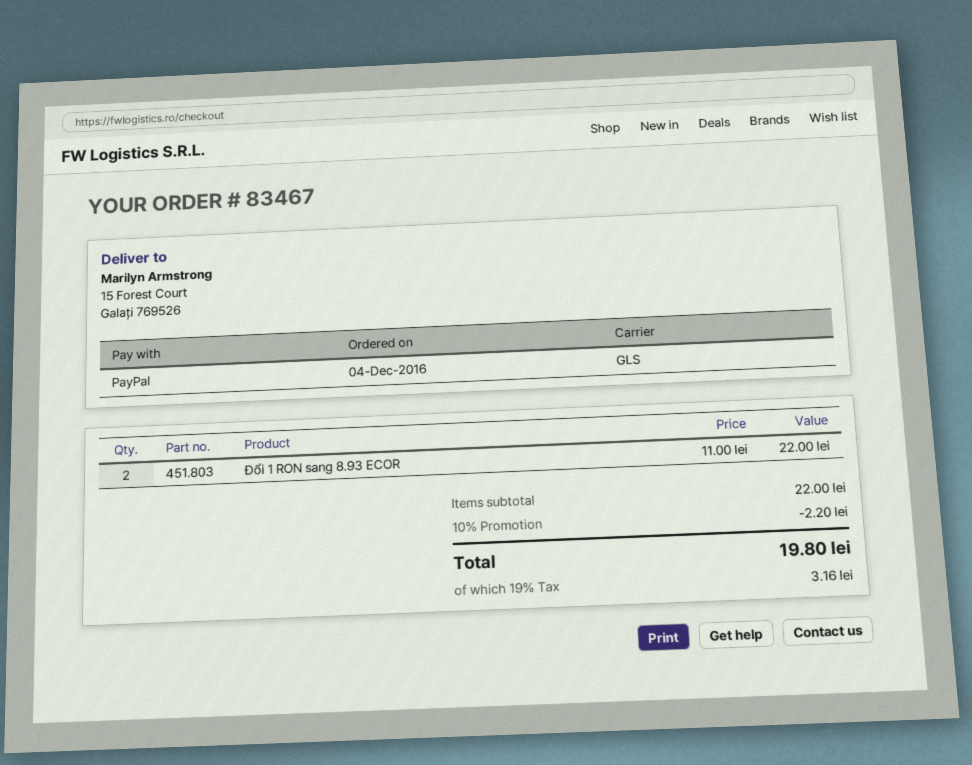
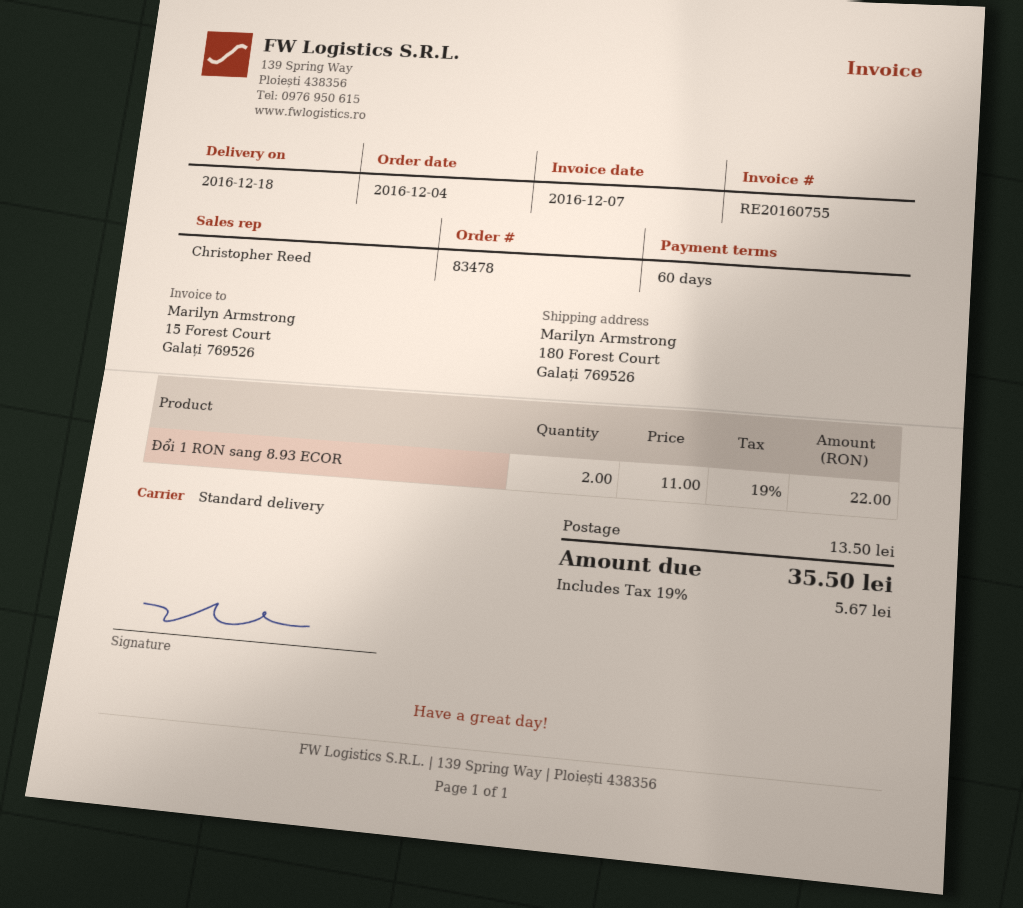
order number: 83467 -> 83478
shipping method: GLS -> standard
ship to: 15 Forest Court, Galați 769526 -> 180 Forest Court, Galați 769526
discount: 10% = 2.20 -> none
shipping: none -> 13.50
tax: 19% = 3.16 -> 19% = 5.67
total: 19.80 -> 35.50

